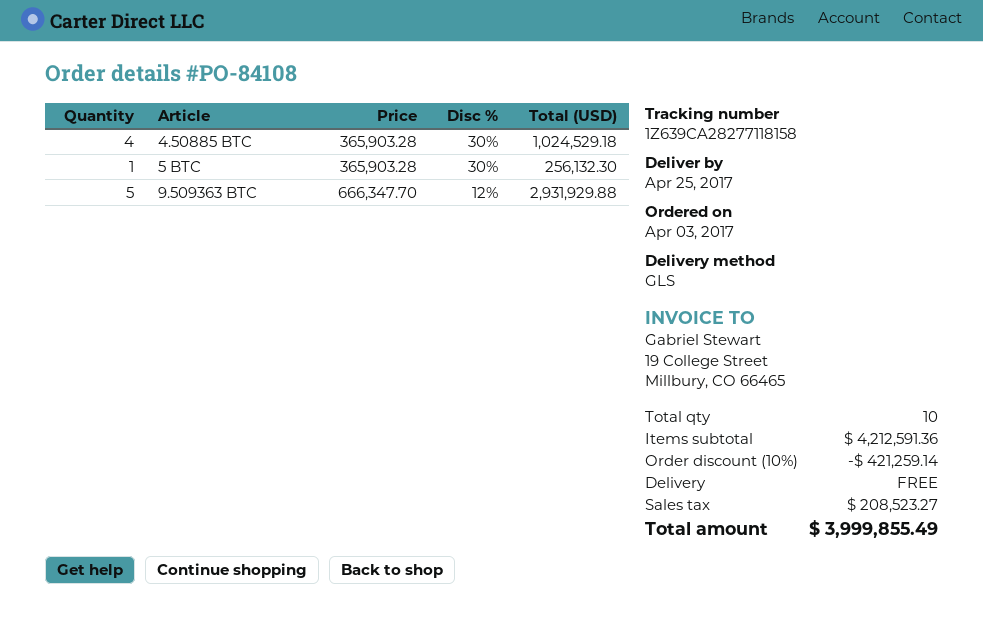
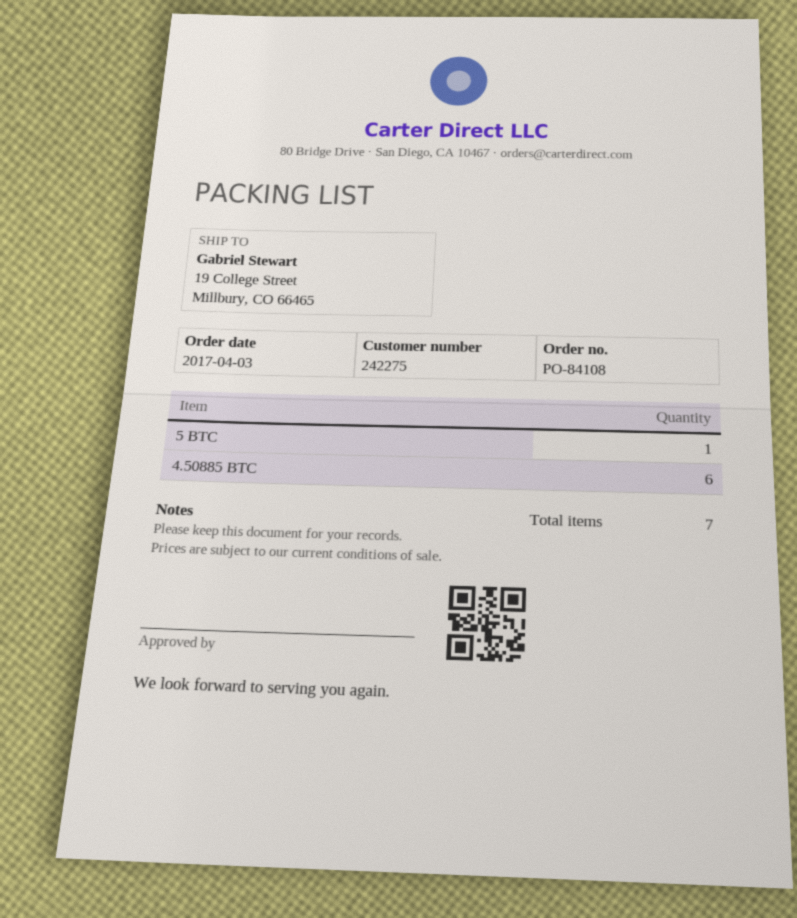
4.50885 BTC: 4 -> 6
9.509363 BTC: 5 -> none
total quantity: 10 -> 7

